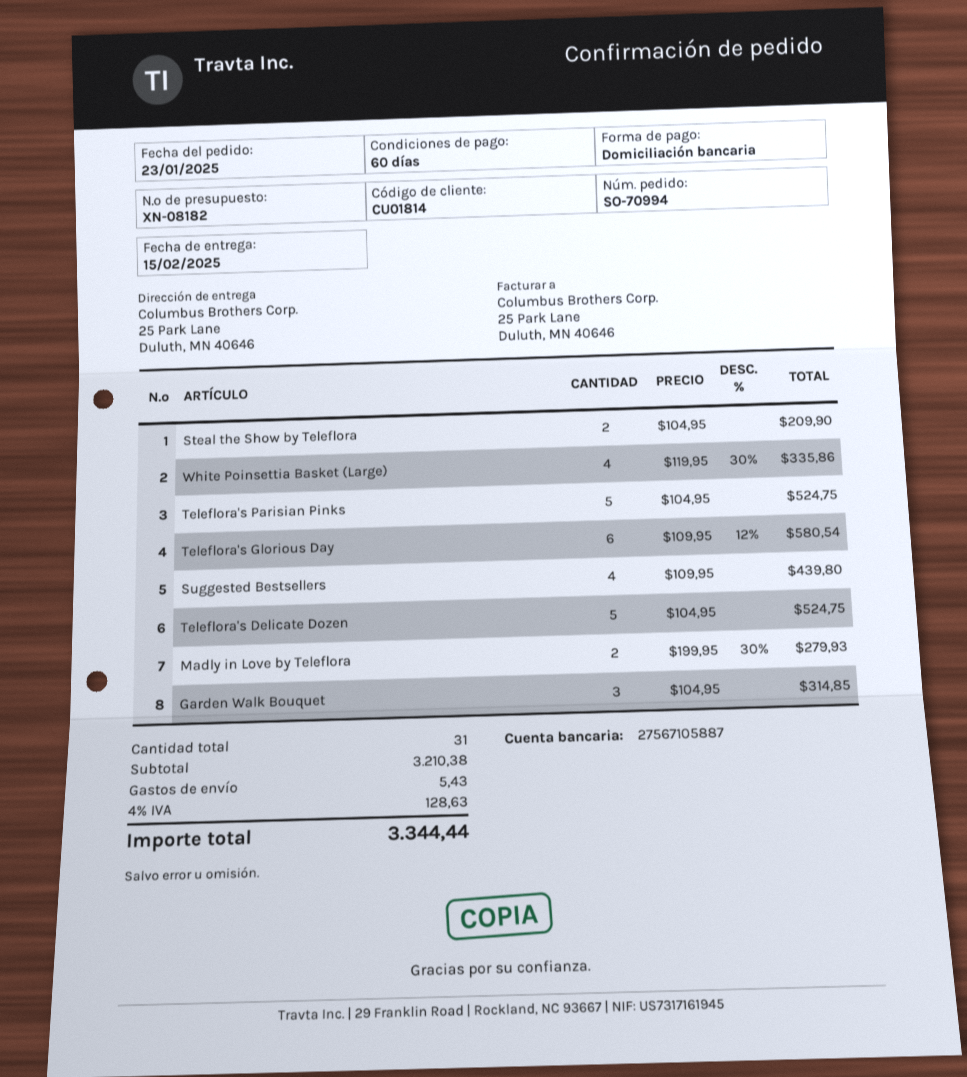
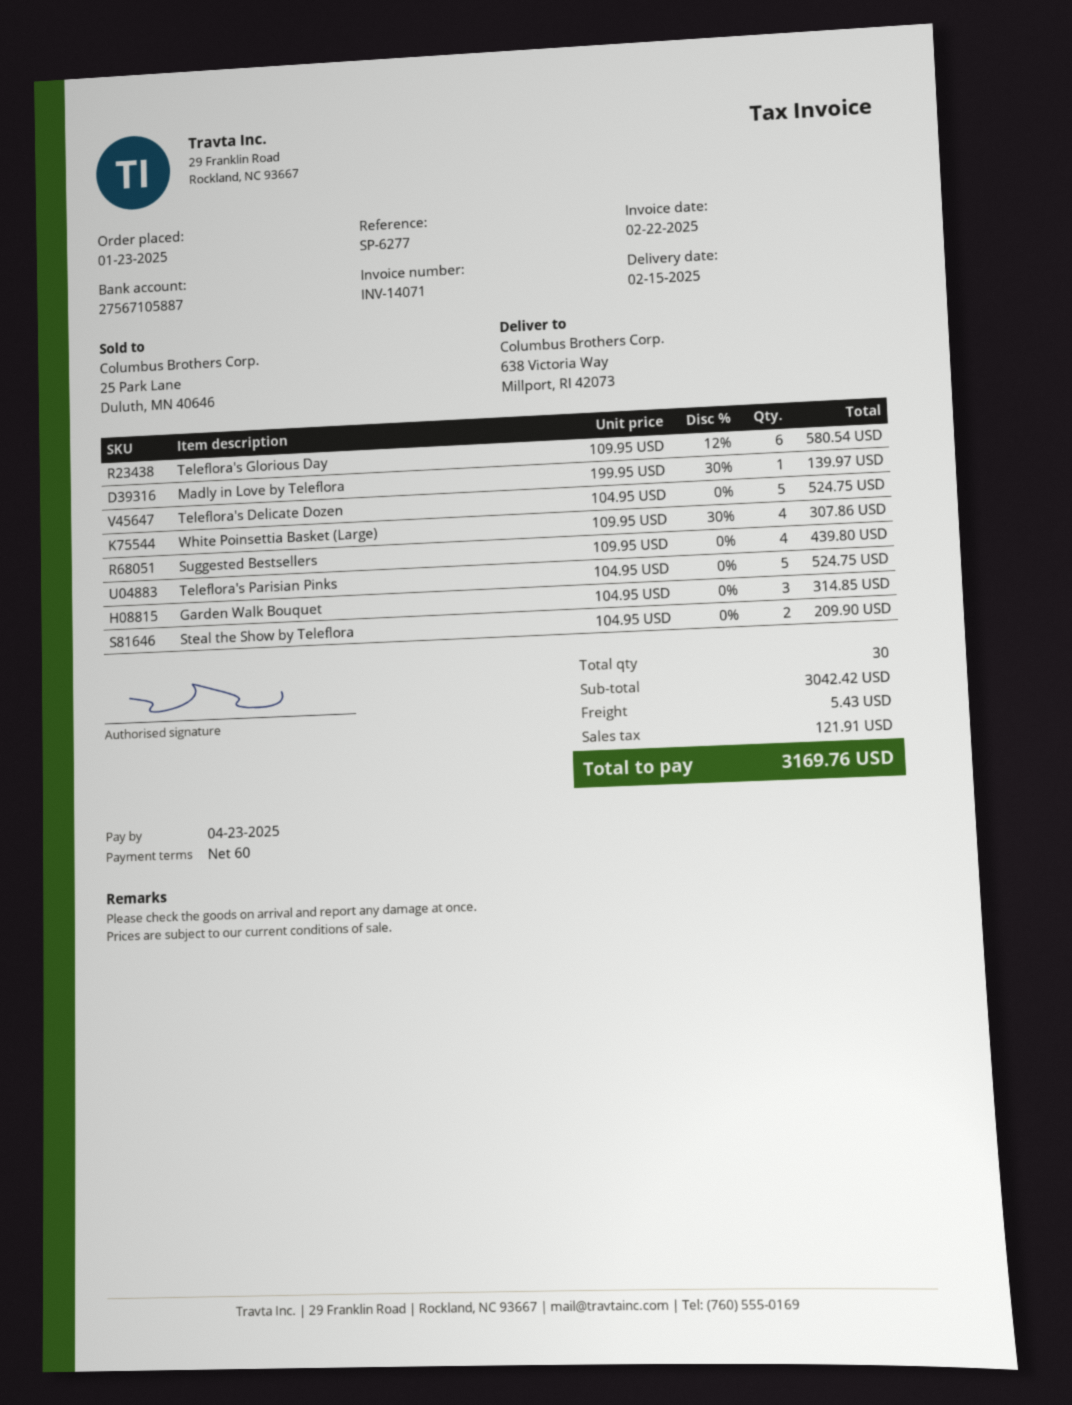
ship to: 25 Park Lane, Duluth, MN 40646 -> 638 Victoria Way, Millport, RI 42073
White Poinsettia Basket (Large): 4 x 119.95 - 30% = 335.86 -> 4 x 109.95 - 30% = 307.86
Madly in Love by Teleflora: 2 x 199.95 - 30% = 279.93 -> 1 x 199.95 - 30% = 139.97
total quantity: 31 -> 30
subtotal: 3210.38 -> 3042.42
tax: 128.63 -> 121.91
total: 3344.44 -> 3169.76

